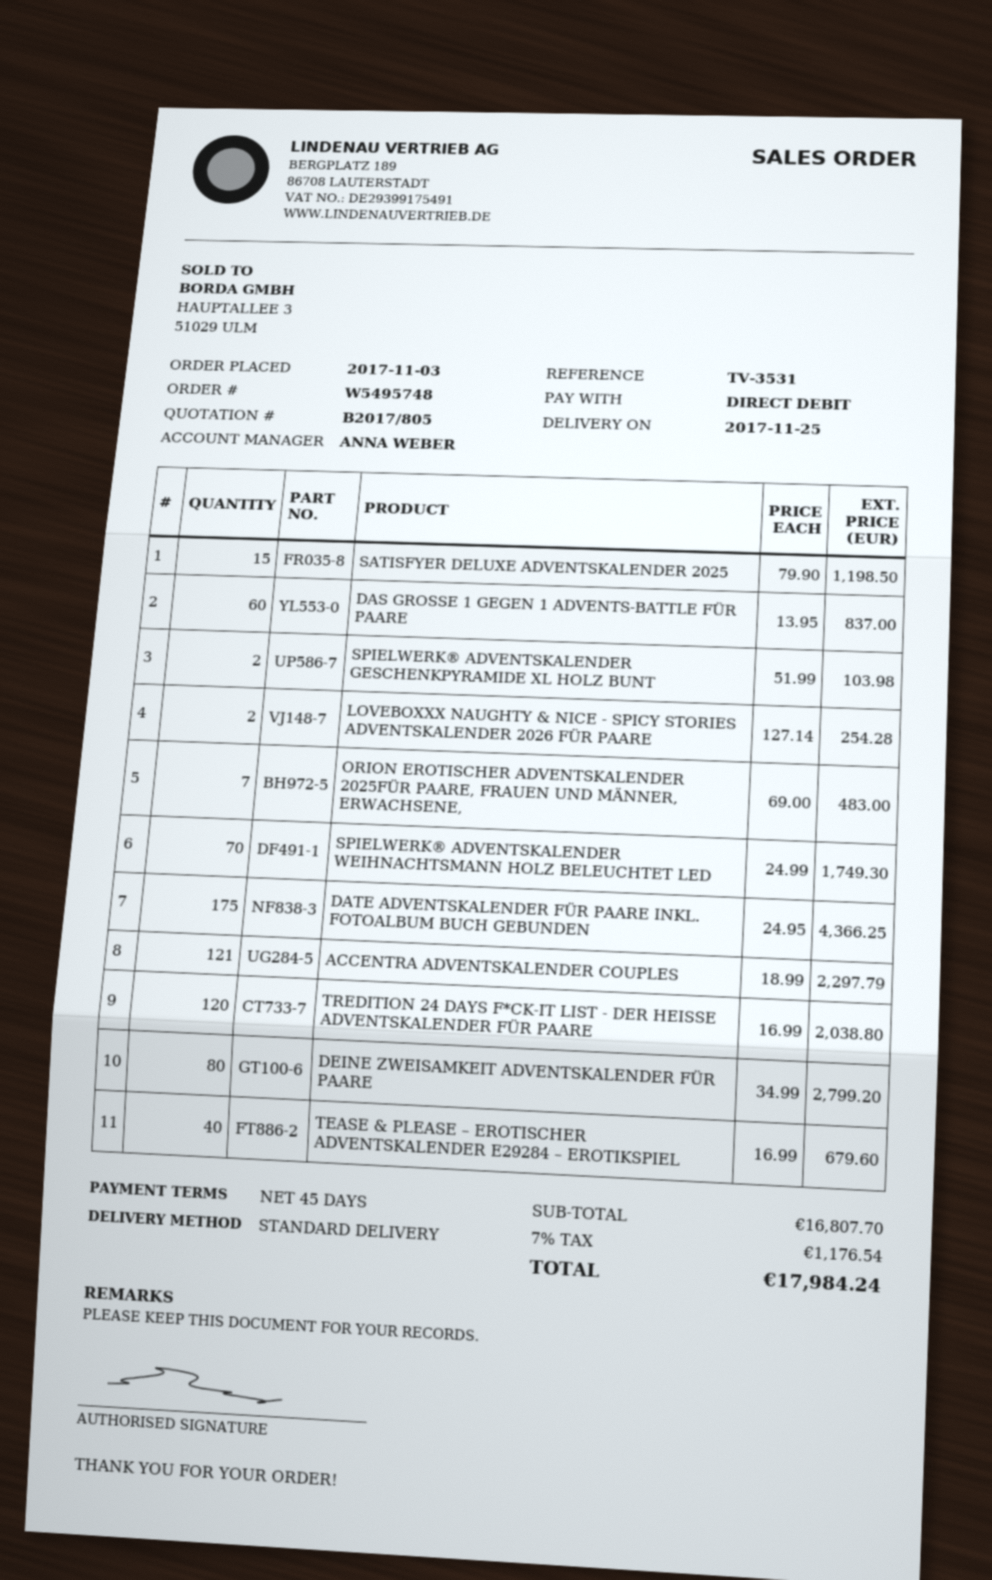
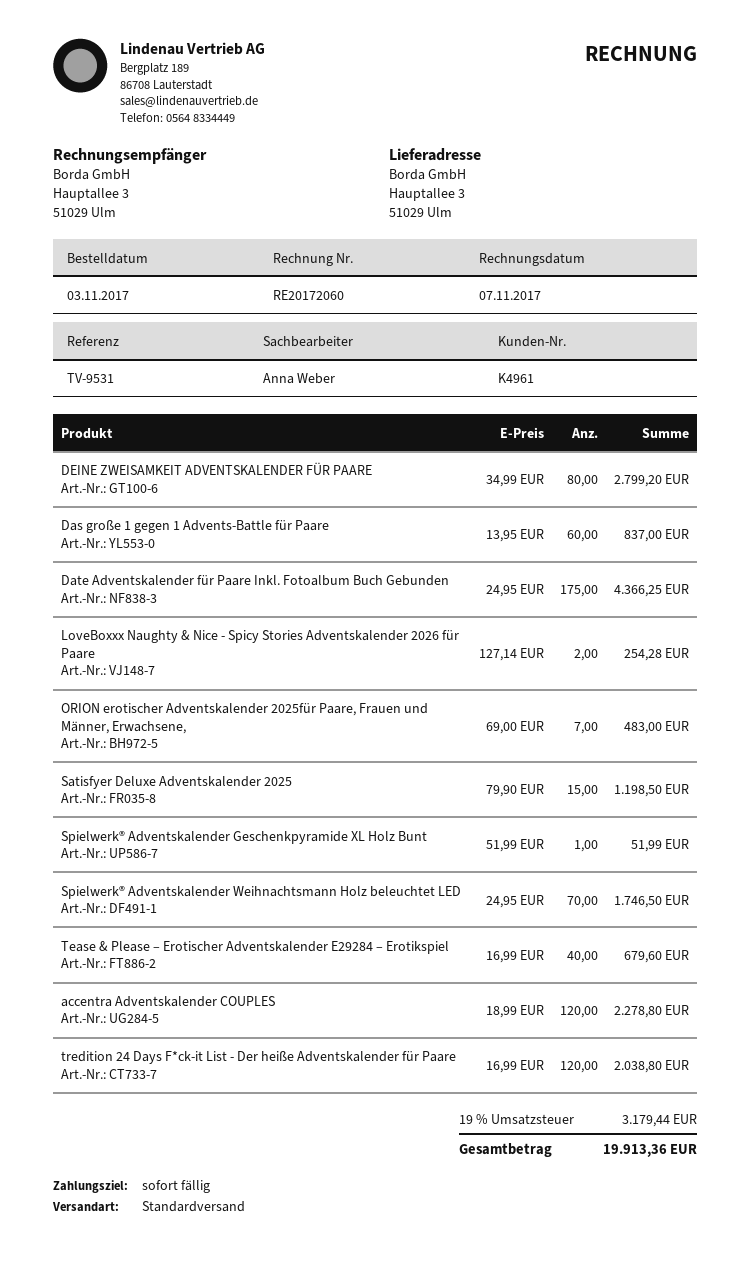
payment terms: 45 days -> on receipt
reference: TV-3531 -> TV-9531
SPIELWERK® ADVENTSKALENDER GESCHENKPYRAMIDE XL HOLZ BUNT: 2 x 51.99 = 103.98 -> 1 x 51.99 = 51.99
SPIELWERK® ADVENTSKALENDER WEIHNACHTSMANN HOLZ BELEUCHTET LED: 70 x 24.99 = 1749.30 -> 70 x 24.95 = 1746.50
ACCENTRA ADVENTSKALENDER COUPLES: 121 x 18.99 = 2297.79 -> 120 x 18.99 = 2278.80
tax: 7% = 1176.54 -> 19% = 3179.44
total: 17984.24 -> 19913.36

